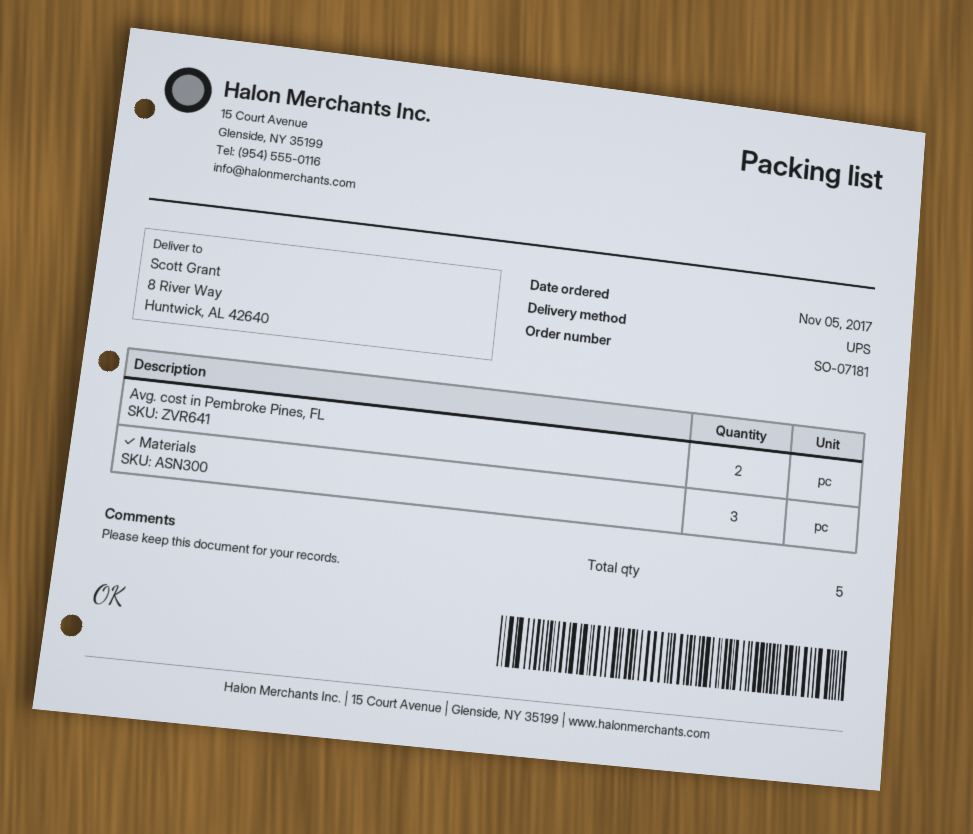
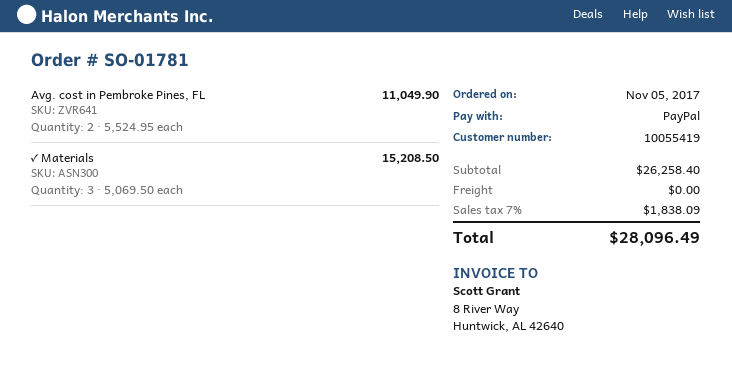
order number: SO-07181 -> SO-01781

